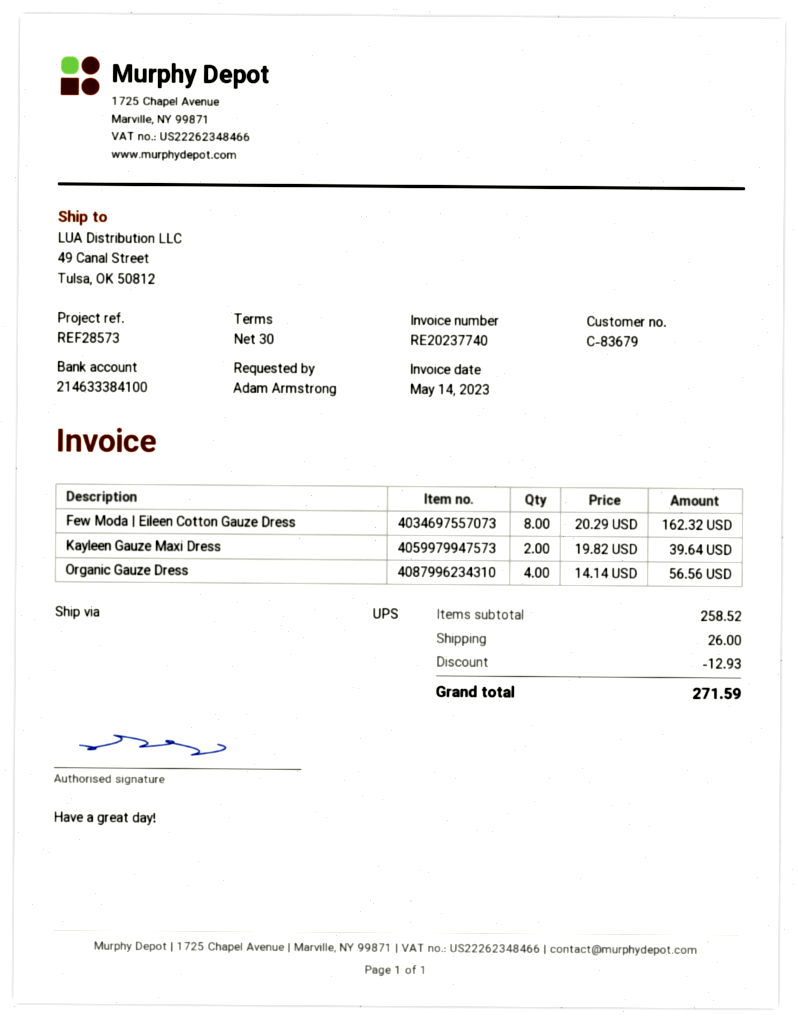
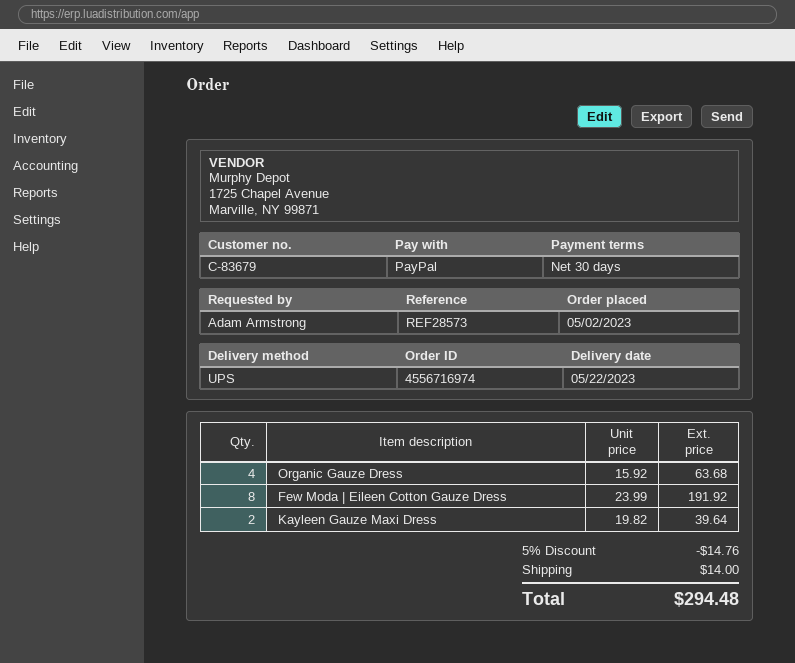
Few Moda | Eileen Cotton Gauze Dress: 8 x 20.29 = 162.32 -> 8 x 23.99 = 191.92
Organic Gauze Dress: 4 x 14.14 = 56.56 -> 4 x 15.92 = 63.68
discount: 12.93 -> 14.76
shipping: 26.00 -> 14.00
total: 271.59 -> 294.48

